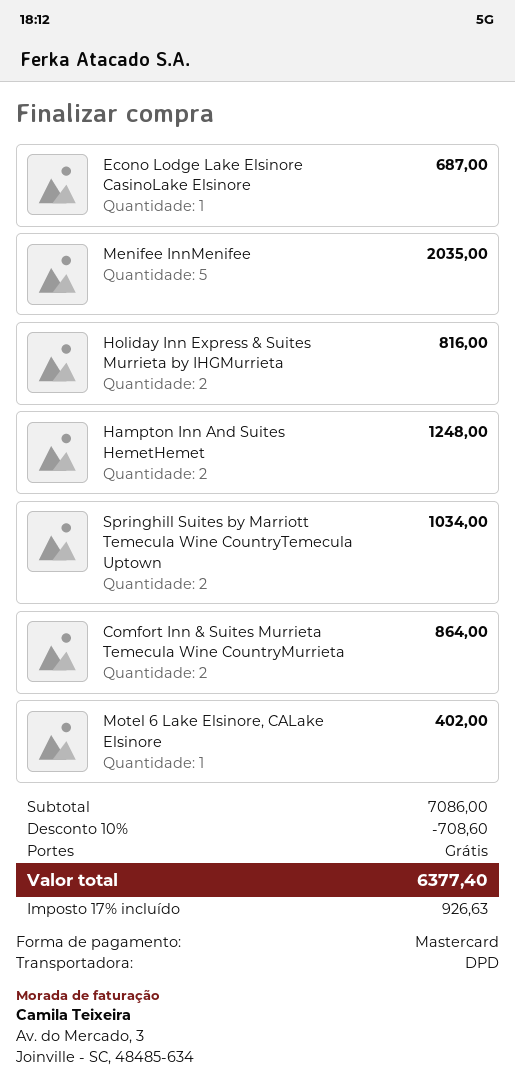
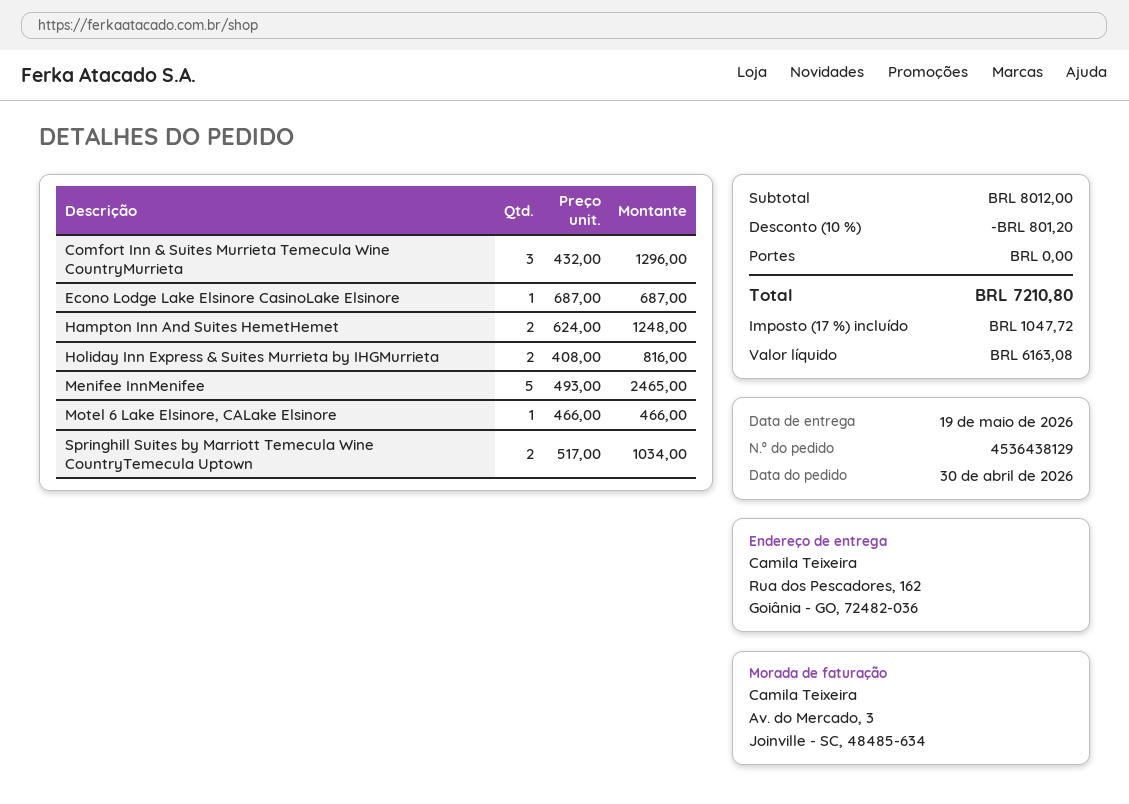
Menifee InnMenifee: 5 for 2035.00 -> 5 for 2465.00
Comfort Inn & Suites Murrieta Temecula Wine CountryMurrieta: 2 for 864.00 -> 3 for 1296.00
Motel 6 Lake Elsinore, CALake Elsinore: 1 for 402.00 -> 1 for 466.00
subtotal: 7086.00 -> 8012.00
discount: 10% = 708.60 -> 10% = 801.20
tax: 17% = 926.63 -> 17% = 1047.72
total: 6377.40 -> 7210.80

